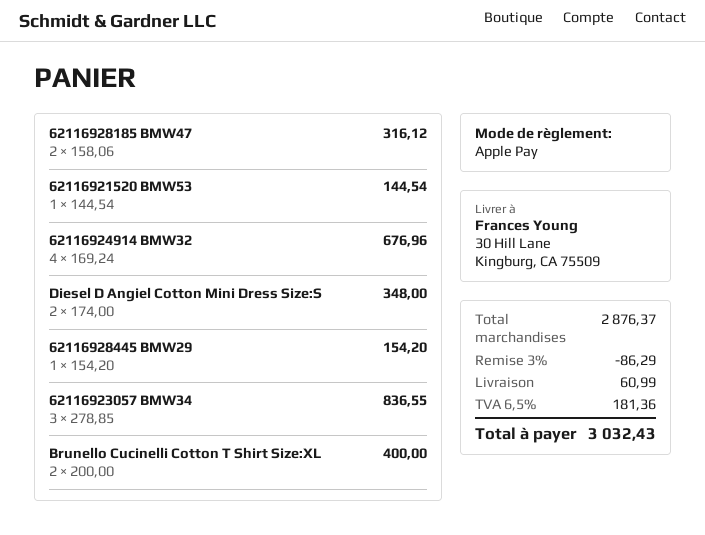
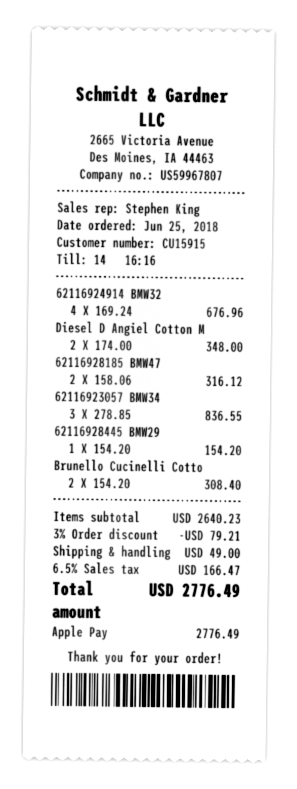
62116921520 BMW53: 1 x 144.54 = 144.54 -> none
Brunello Cucinelli Cotton T Shirt Size:XL: 2 x 200.00 = 400.00 -> 2 x 154.20 = 308.40
subtotal: 2876.37 -> 2640.23
discount: 3% = 86.29 -> 3% = 79.21
shipping: 60.99 -> 49.00
tax: 6.5% = 181.36 -> 6.5% = 166.47
total: 3032.43 -> 2776.49

